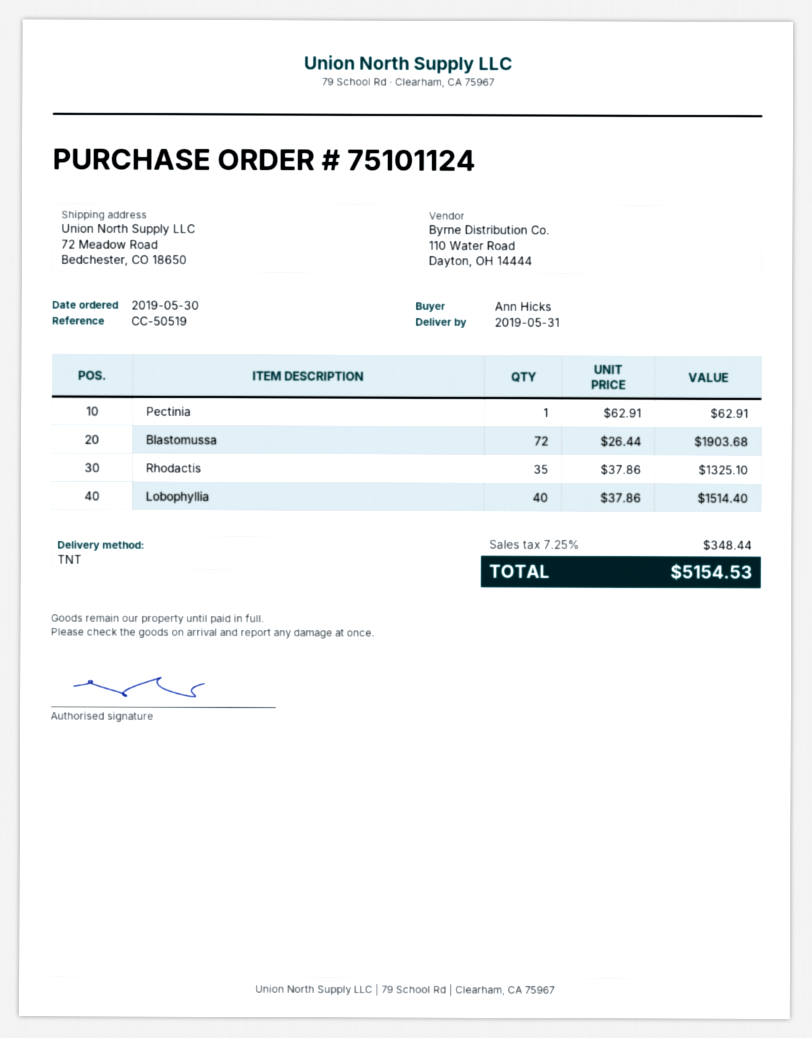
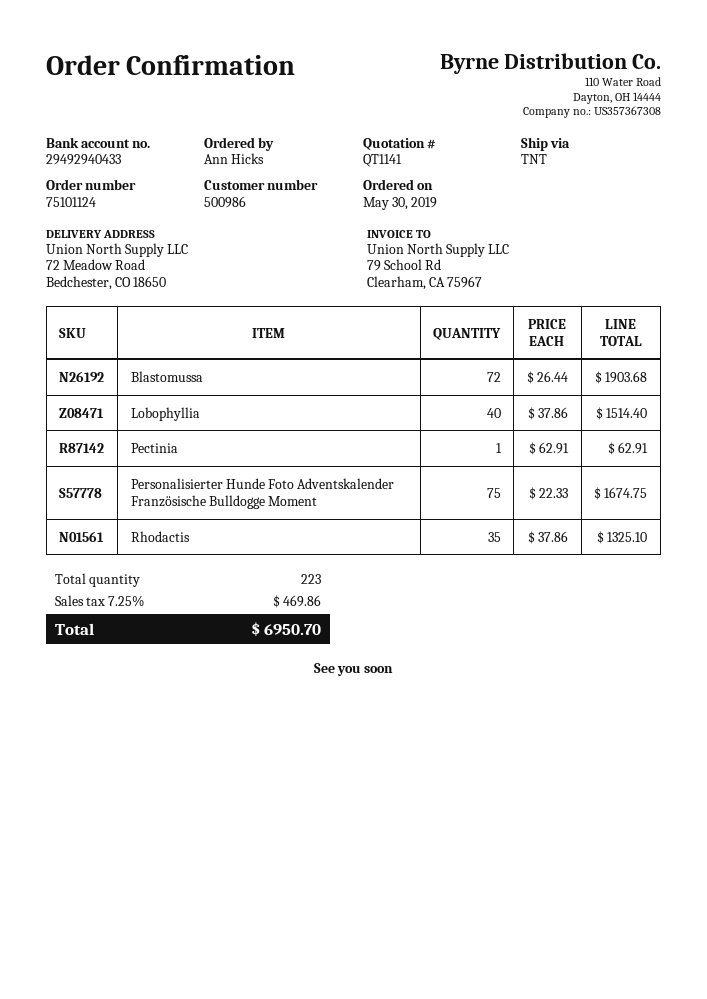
Personalisierter Hunde Foto Adventskalender Französische Bulldogge Moment: none -> 75 x 22.33 = 1674.75
tax: 7.25% = 348.44 -> 7.25% = 469.86
total: 5154.53 -> 6950.70

